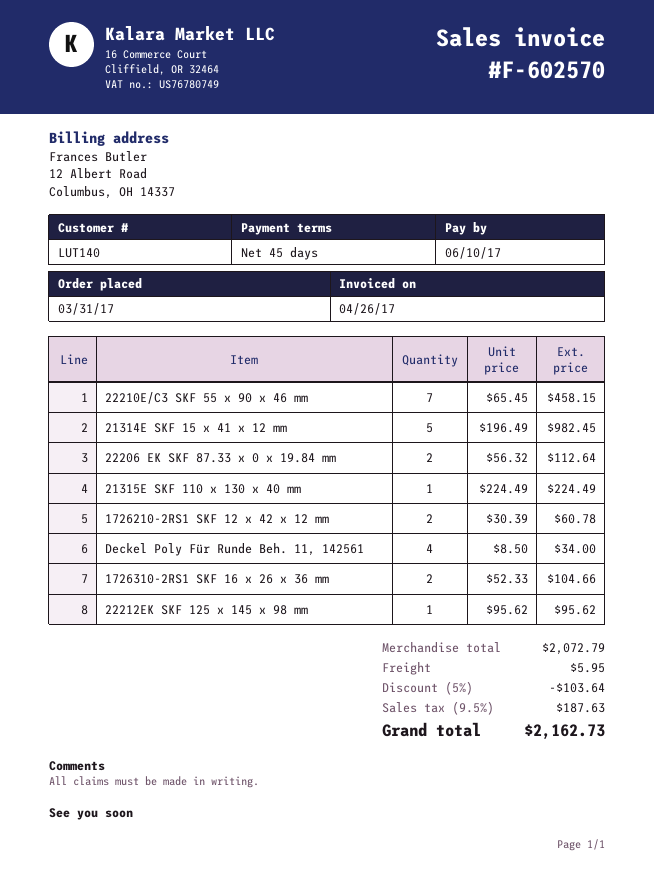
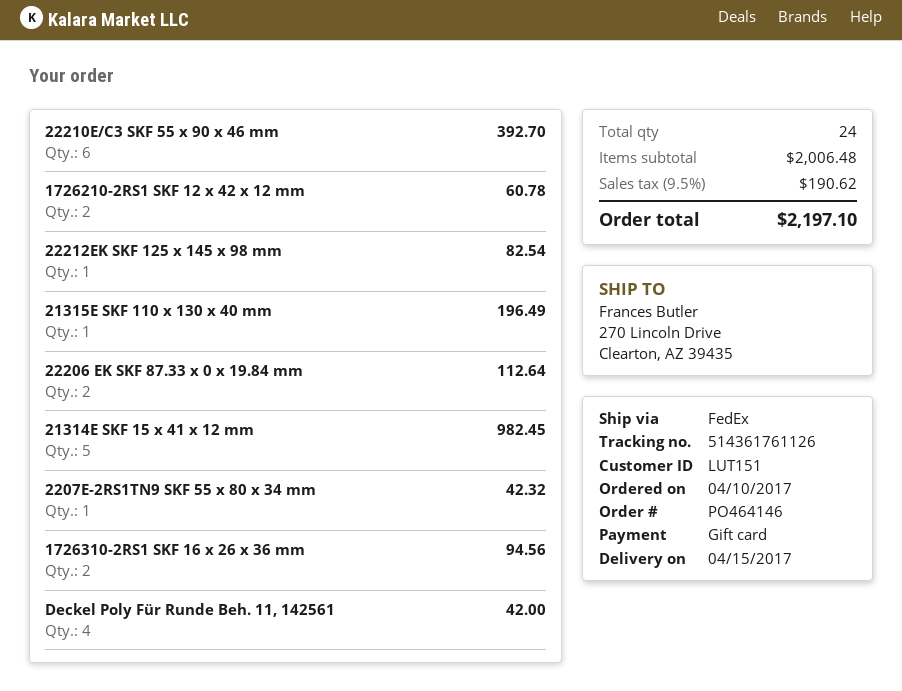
order date: 2017-03-31 -> 2017-04-10
customer number: LUT140 -> LUT151
22210E/C3 SKF 55 x 90 x 46 mm: 7 for 458.15 -> 6 for 392.70
21315E SKF 110 x 130 x 40 mm: 1 for 224.49 -> 1 for 196.49
Deckel Poly Für Runde Beh. 11, 142561: 4 for 34.00 -> 4 for 42.00
1726310-2RS1 SKF 16 x 26 x 36 mm: 2 for 104.66 -> 2 for 94.56
22212EK SKF 125 x 145 x 98 mm: 1 for 95.62 -> 1 for 82.54
2207E-2RS1TN9 SKF 55 x 80 x 34 mm: none -> 1 for 42.32
subtotal: 2072.79 -> 2006.48
discount: 5% = 103.64 -> none
shipping: 5.95 -> none
tax: 9.5% = 187.63 -> 9.5% = 190.62
total: 2162.73 -> 2197.10

